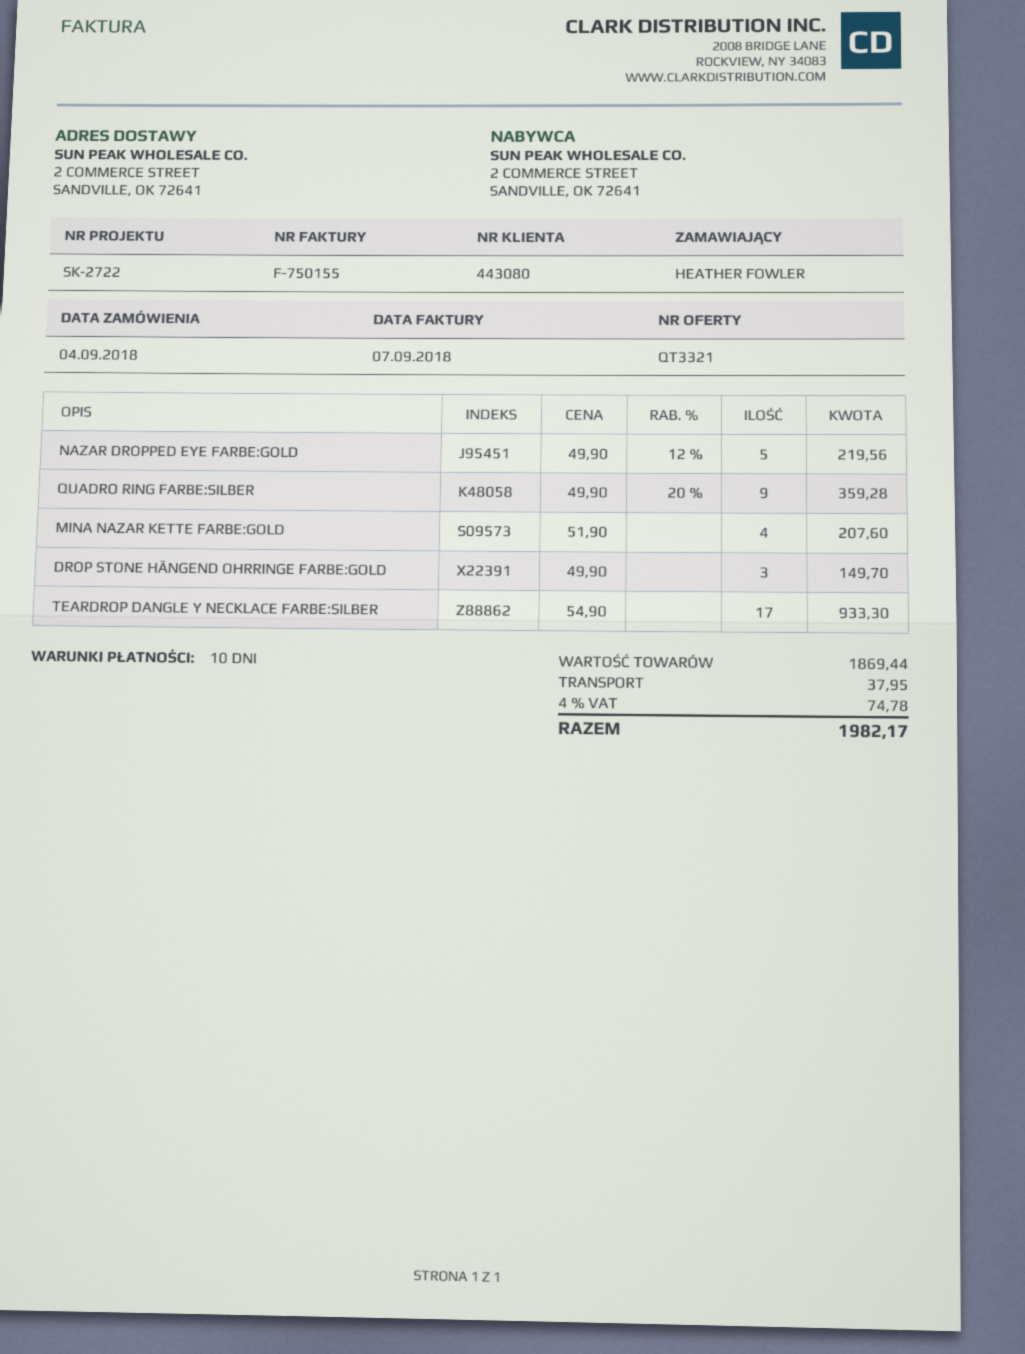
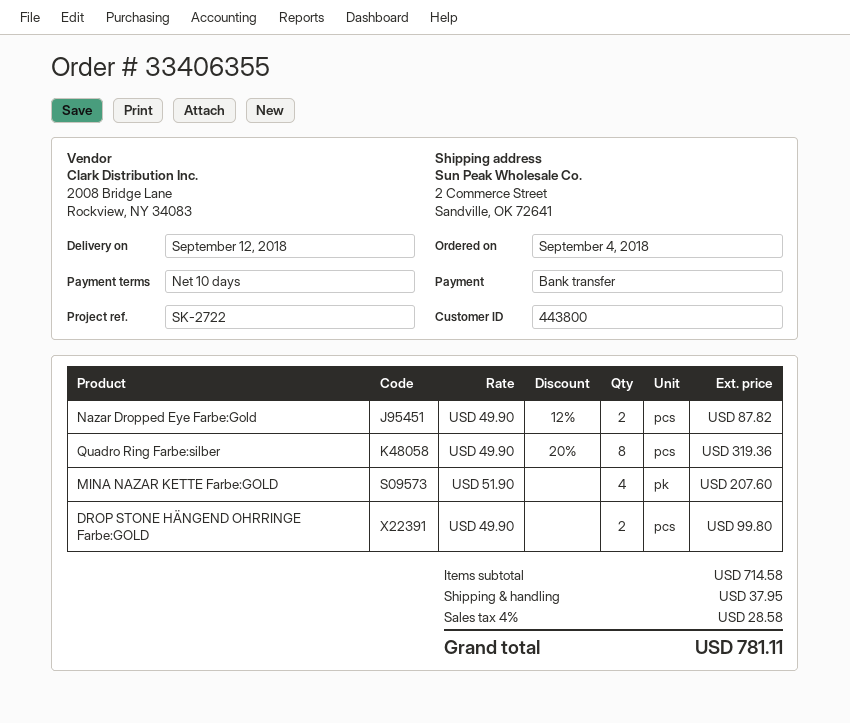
customer number: 443080 -> 443800
NAZAR DROPPED EYE FARBE:GOLD: 5 x 49.90 - 12% = 219.56 -> 2 x 49.90 - 12% = 87.82
QUADRO RING FARBE:SILBER: 9 x 49.90 - 20% = 359.28 -> 8 x 49.90 - 20% = 319.36
DROP STONE HÄNGEND OHRRINGE FARBE:GOLD: 3 x 49.90 = 149.70 -> 2 x 49.90 = 99.80
TEARDROP DANGLE Y NECKLACE FARBE:SILBER: 17 x 54.90 = 933.30 -> none
subtotal: 1869.44 -> 714.58
tax: 4% = 74.78 -> 4% = 28.58
total: 1982.17 -> 781.11

